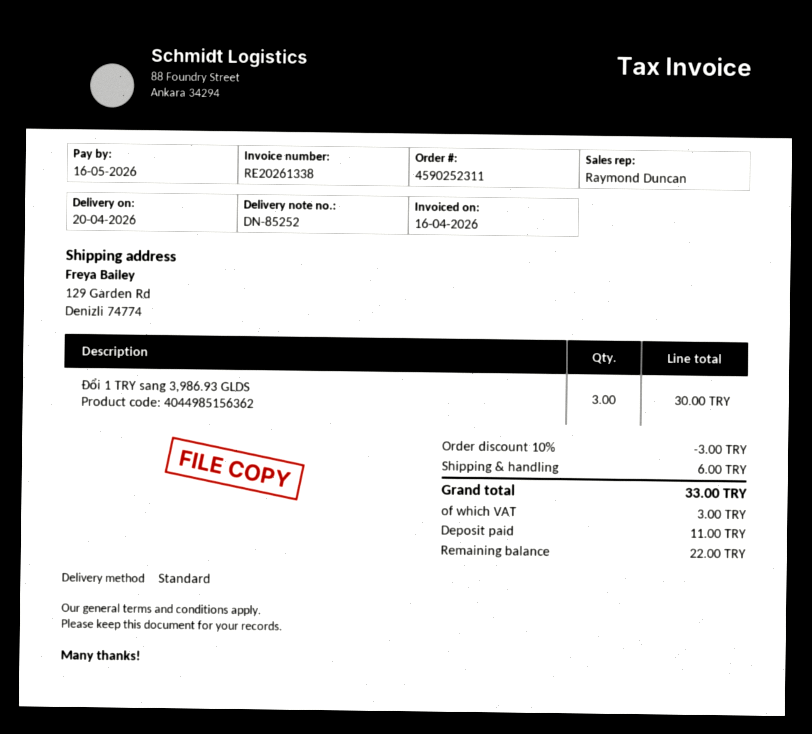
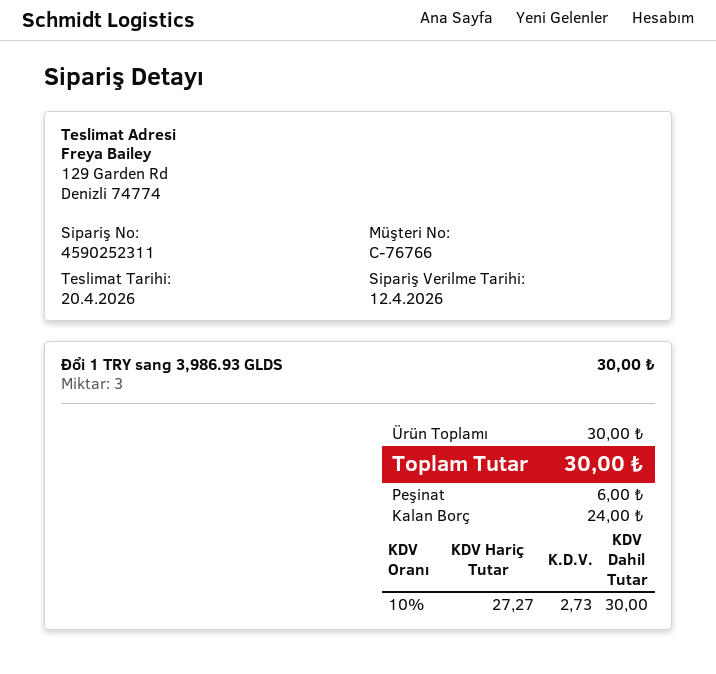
discount: 10% = 3.00 -> none
shipping: 6.00 -> none
tax: 3.00 -> 2.73
total: 33.00 -> 30.00
deposit: 11.00 -> 6.00
balance: 22.00 -> 24.00

